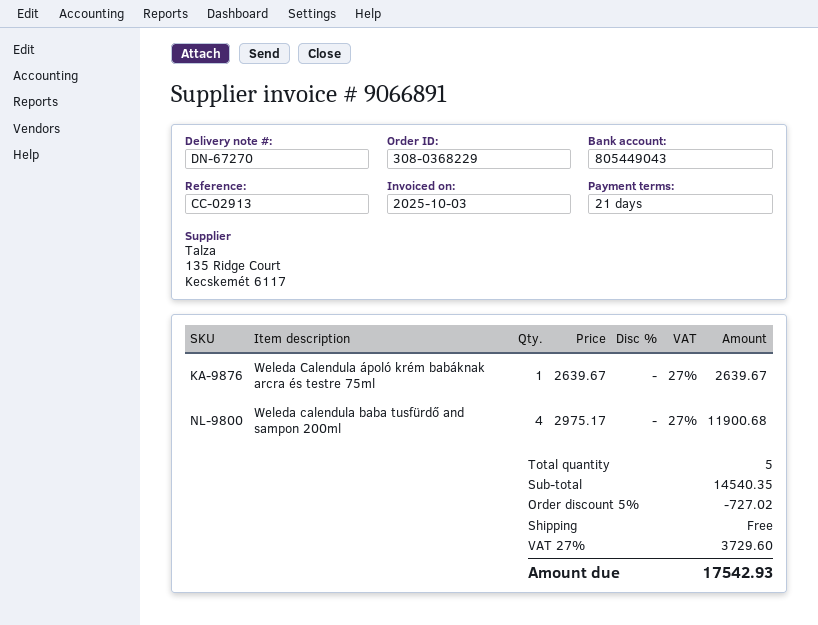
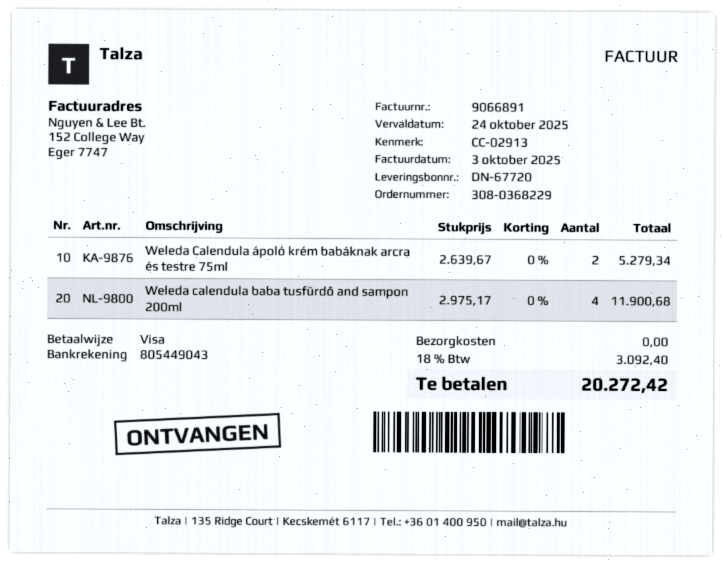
delivery note number: DN-67270 -> DN-67720
Weleda Calendula ápoló krém babáknak arcra és testre 75ml: 1 x 2639.67 = 2639.67 -> 2 x 2639.67 = 5279.34
discount: 5% = 727.02 -> none
tax: 27% = 3729.60 -> 18% = 3092.40
total: 17542.93 -> 20272.42

